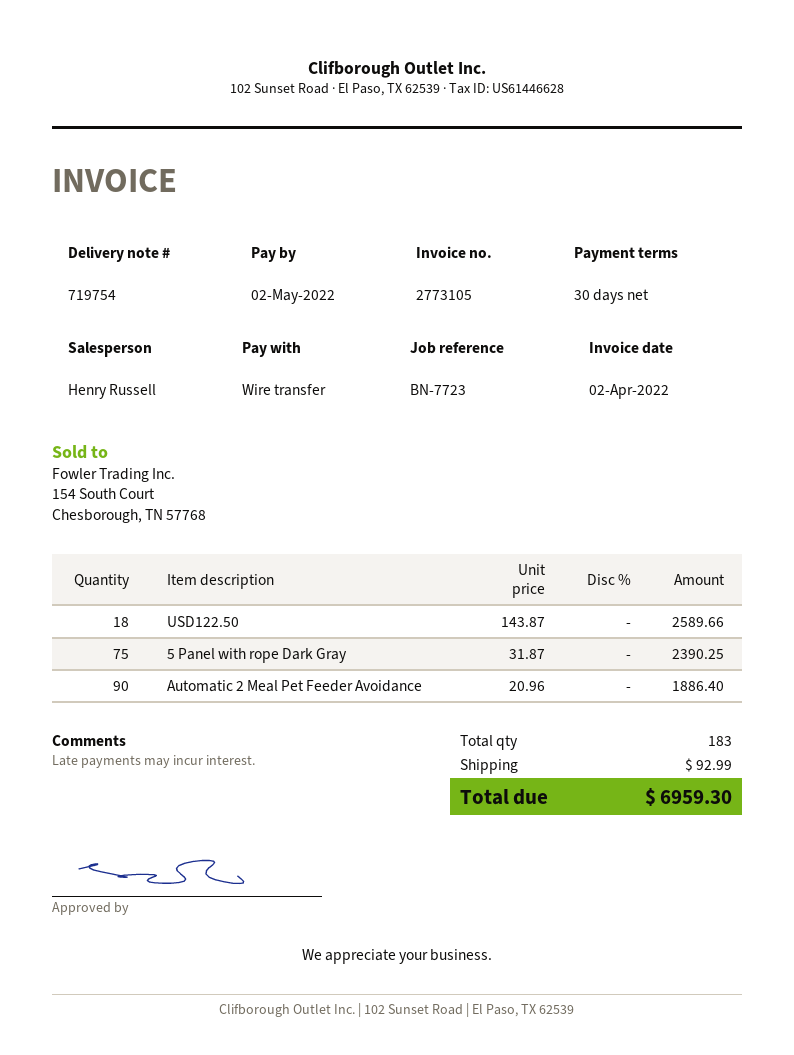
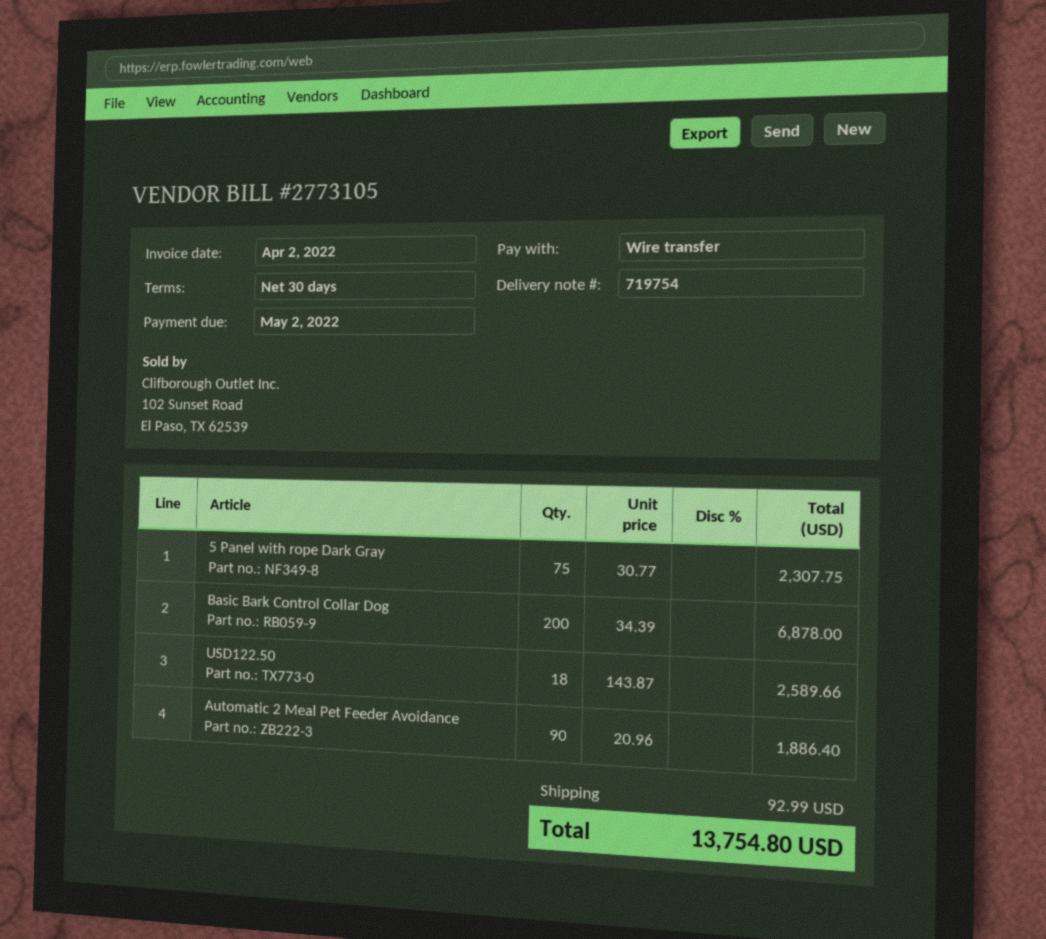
5 Panel with rope Dark Gray: 75 x 31.87 = 2390.25 -> 75 x 30.77 = 2307.75
Basic Bark Control Collar Dog: none -> 200 x 34.39 = 6878.00
total: 6959.30 -> 13754.80

